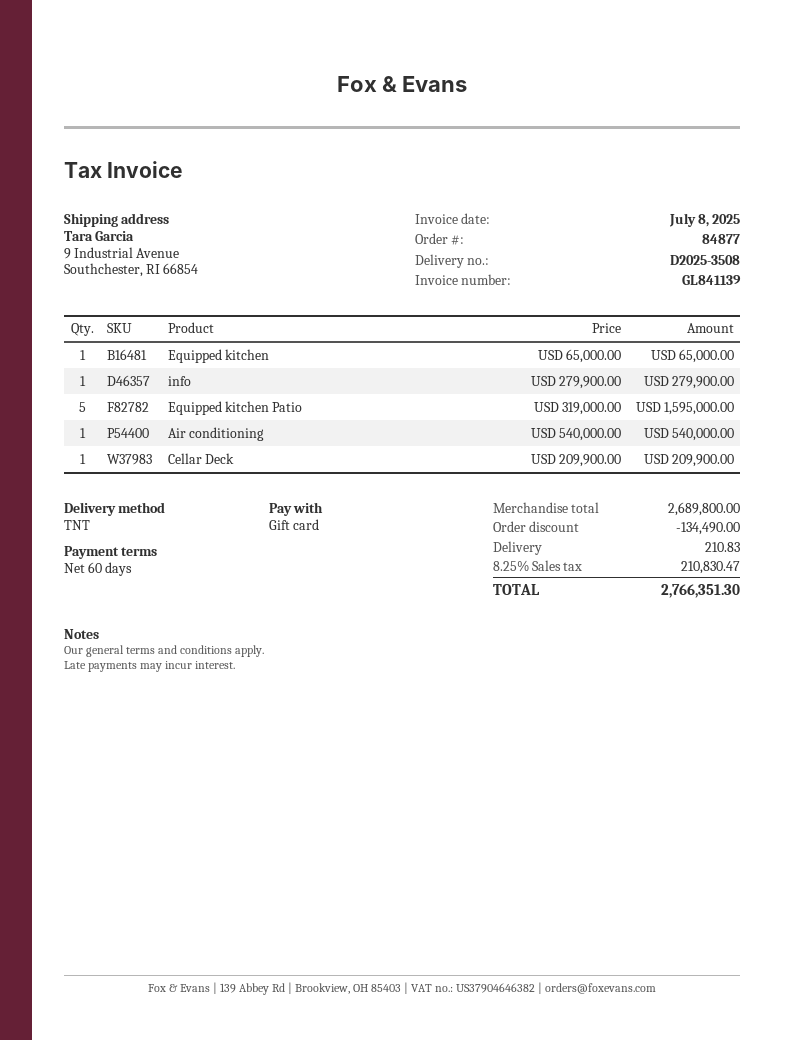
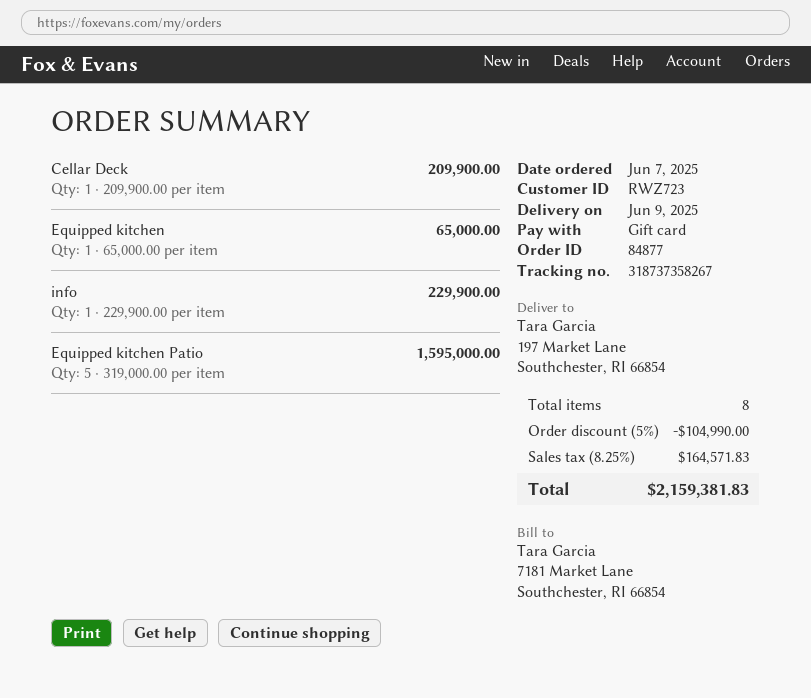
ship to: 9 Industrial Avenue, Southchester, RI 66854 -> 197 Market Lane, Southchester, RI 66854
info: 1 x 279900.00 = 279900.00 -> 1 x 229900.00 = 229900.00
Air conditioning: 1 x 540000.00 = 540000.00 -> none
discount: 134490.00 -> 104990.00
shipping: 210.83 -> none
tax: 8.25% = 210830.47 -> 8.25% = 164571.83
total: 2766351.30 -> 2159381.83

